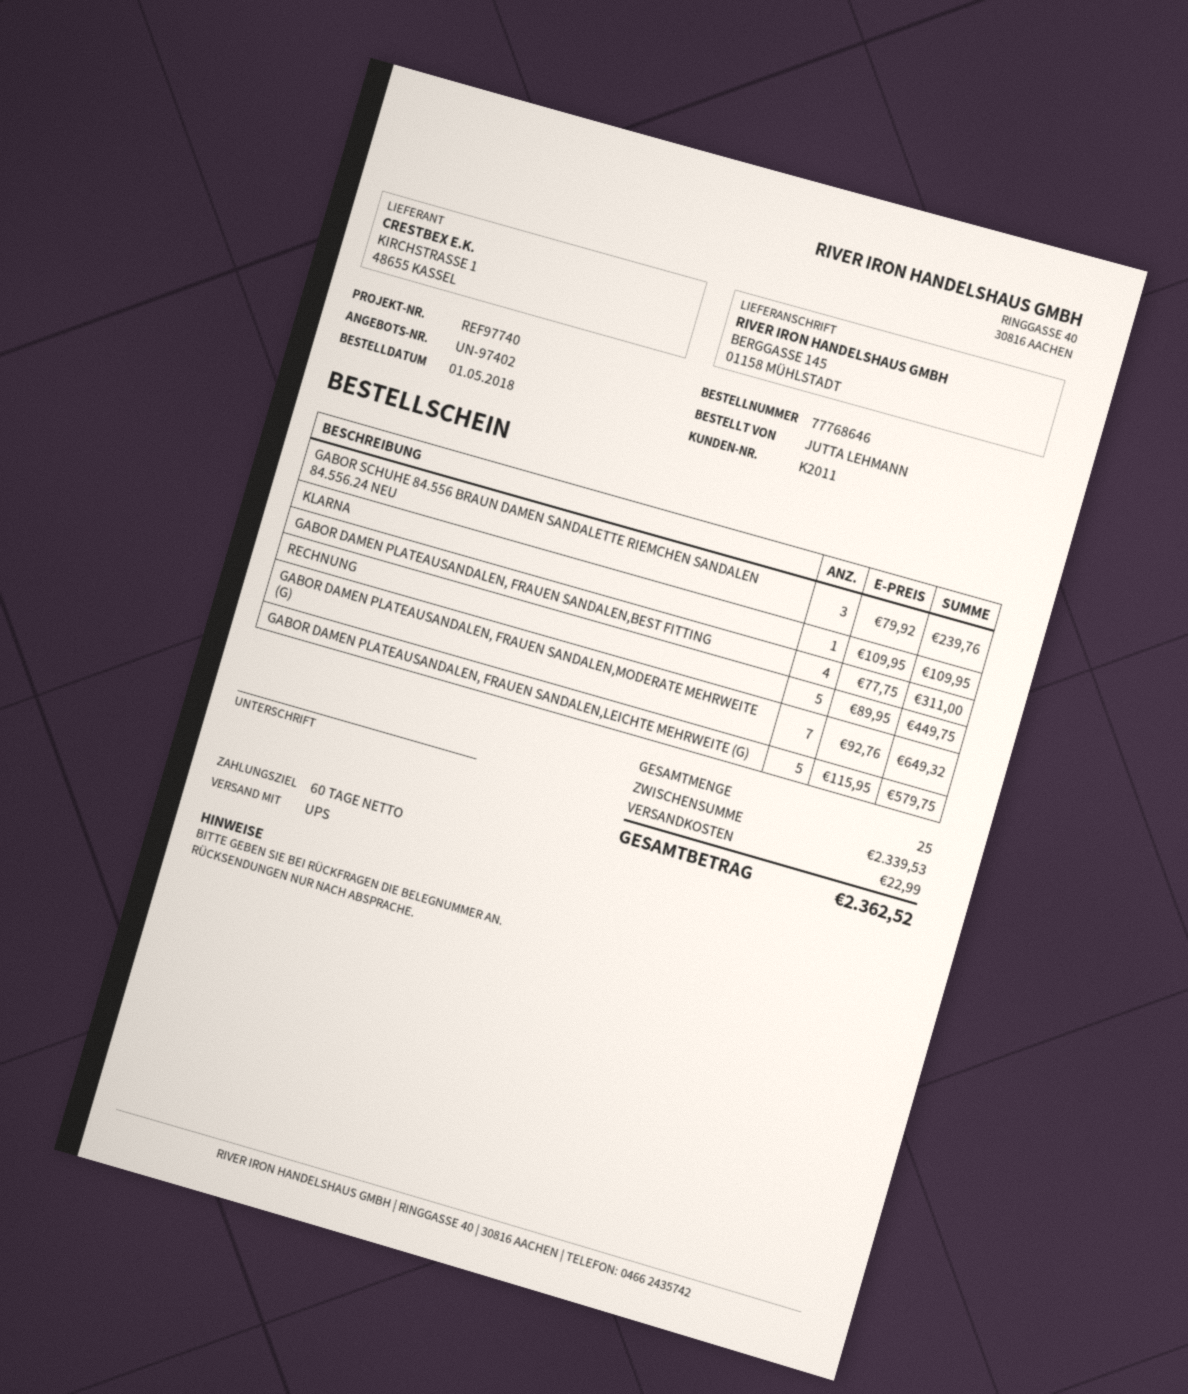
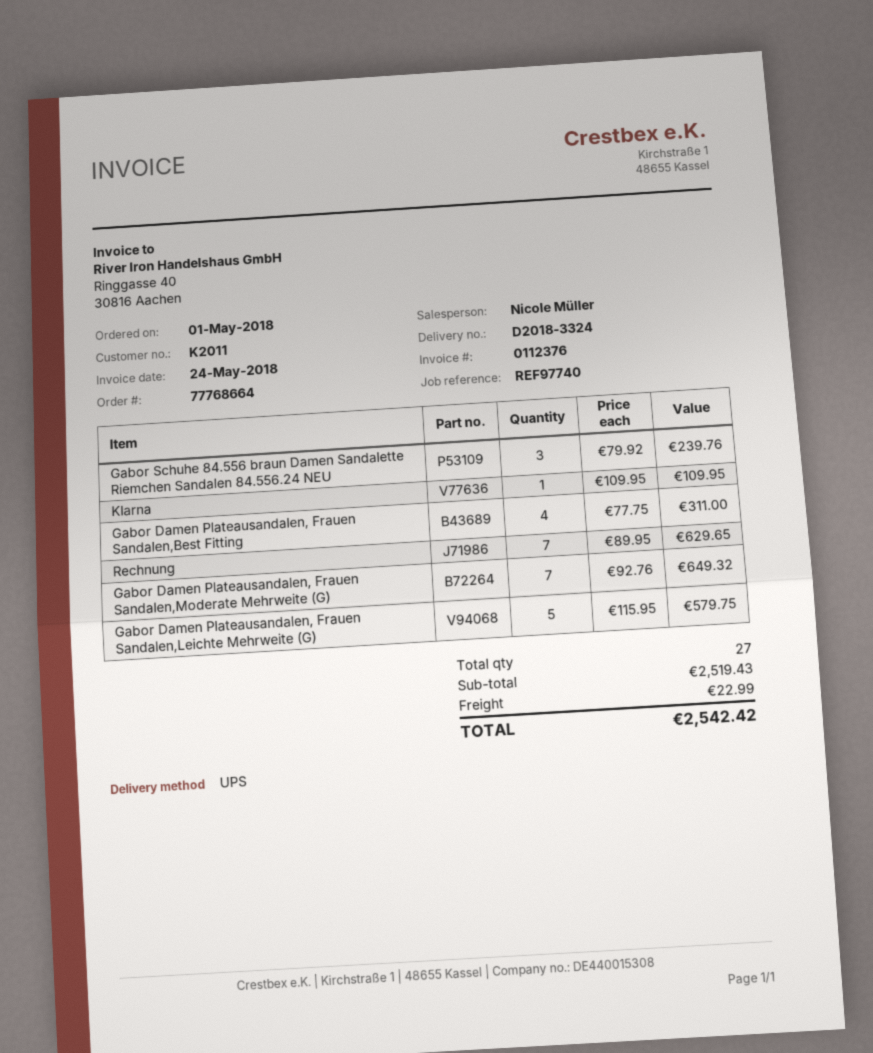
order number: 77768646 -> 77768664
RECHNUNG: 5 x 89.95 = 449.75 -> 7 x 89.95 = 629.65
total quantity: 25 -> 27
subtotal: 2339.53 -> 2519.43
total: 2362.52 -> 2542.42

